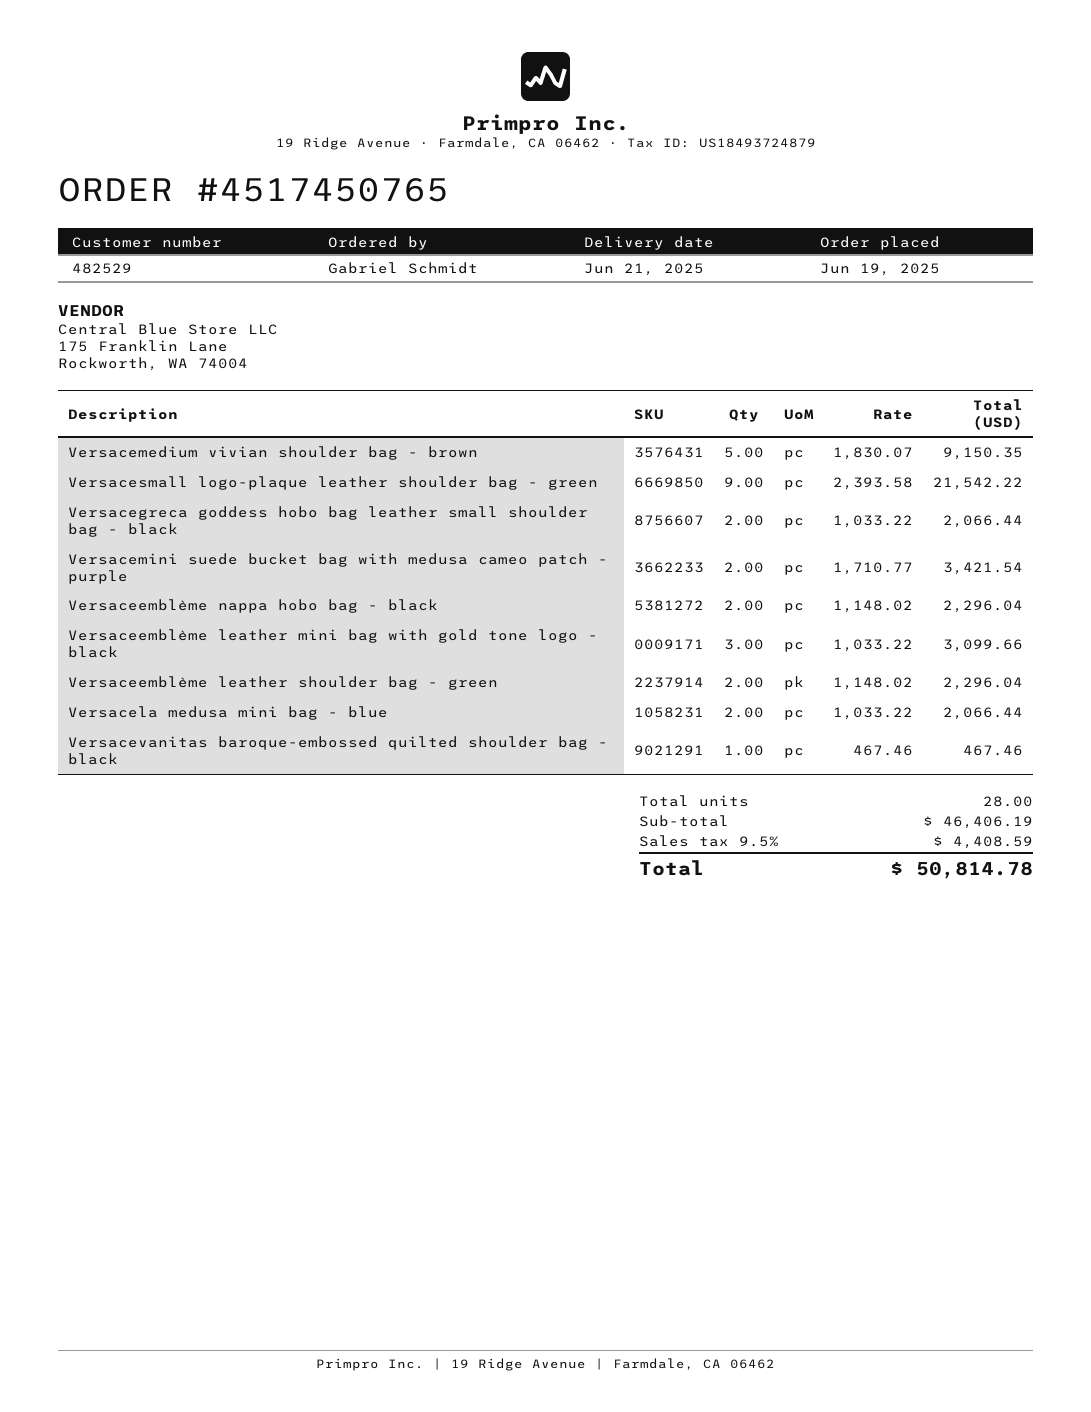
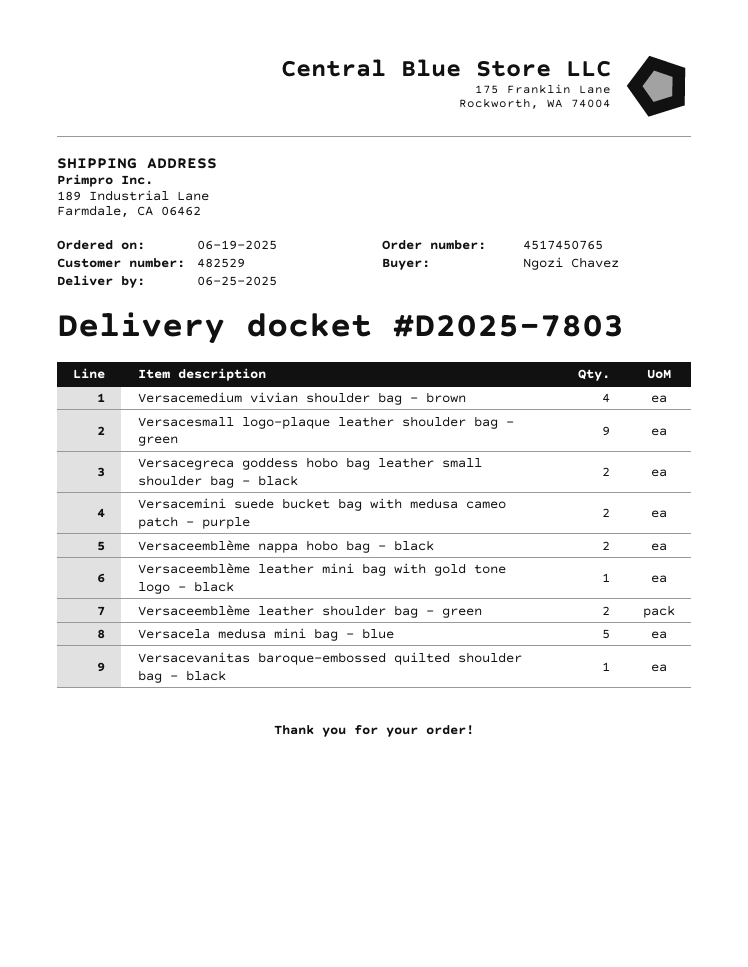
delivery date: 2025-06-21 -> 2025-06-25
ordered by: Gabriel Schmidt -> Ngozi Chavez
Versacemedium vivian shoulder bag - brown: 5 -> 4
Versaceemblème leather mini bag with gold tone logo - black: 3 -> 1
Versacela medusa mini bag - blue: 2 -> 5

